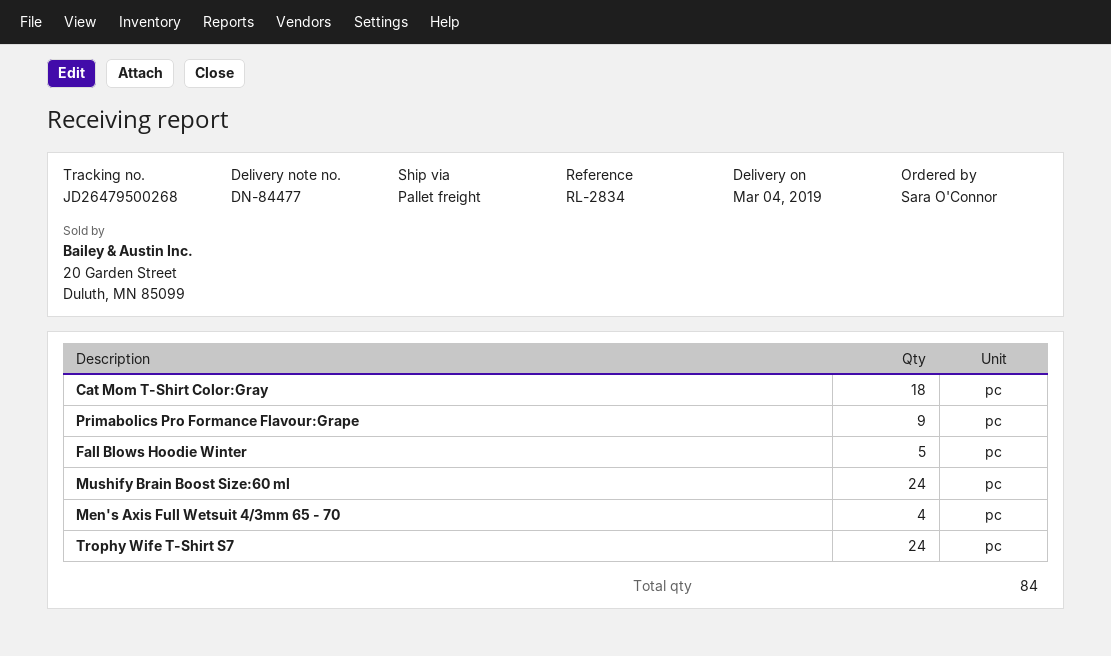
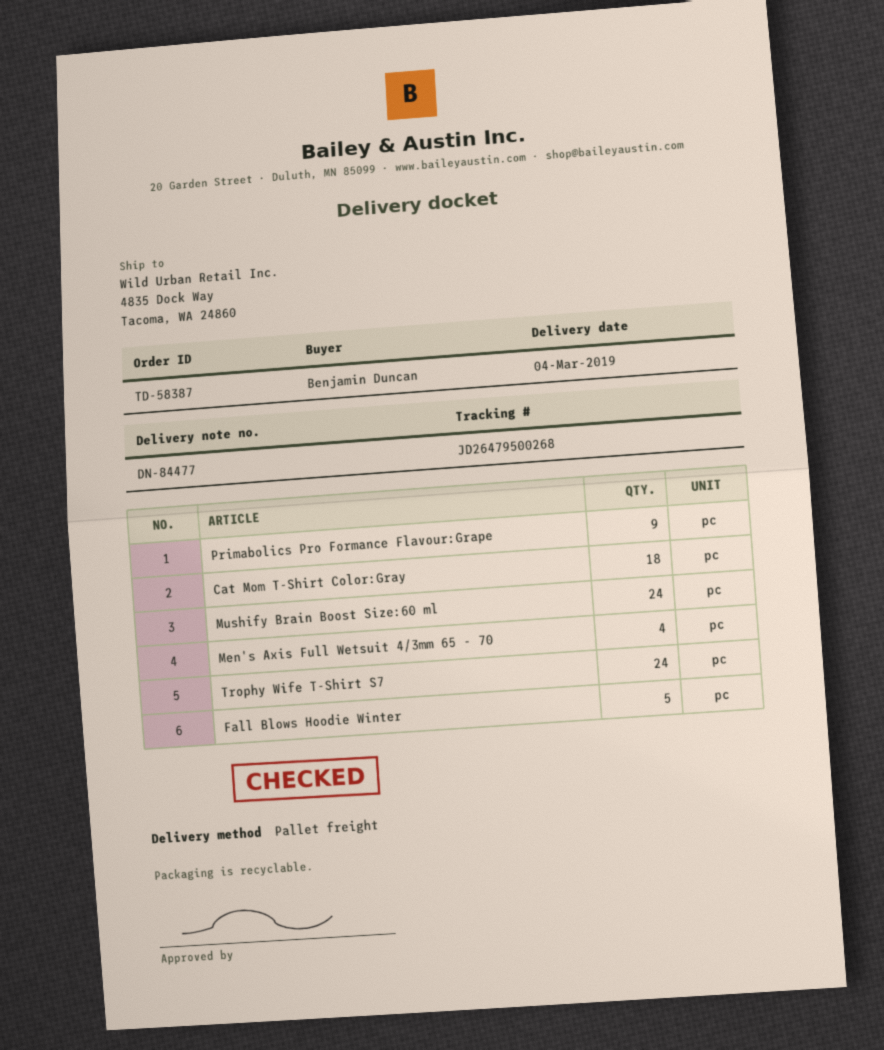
ordered by: Sara O'Connor -> Benjamin Duncan

